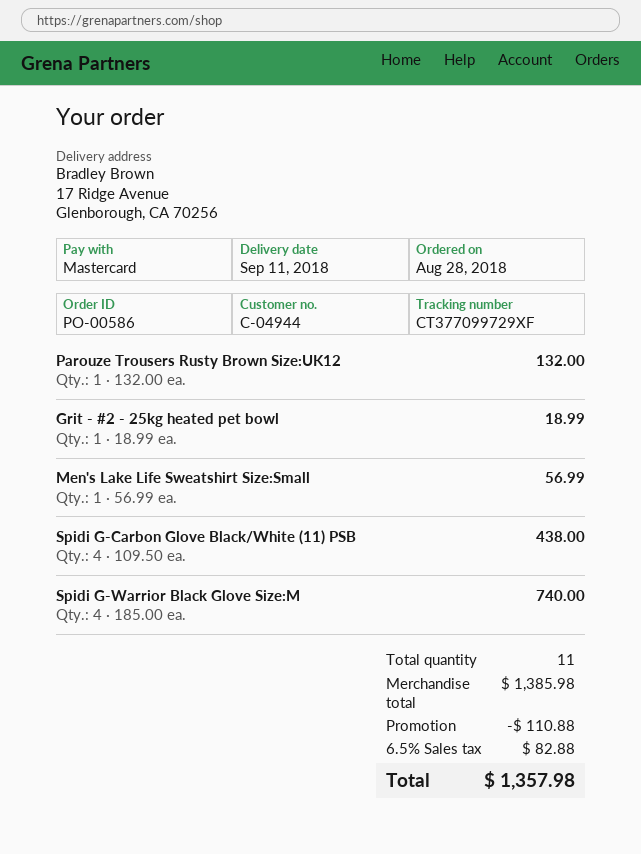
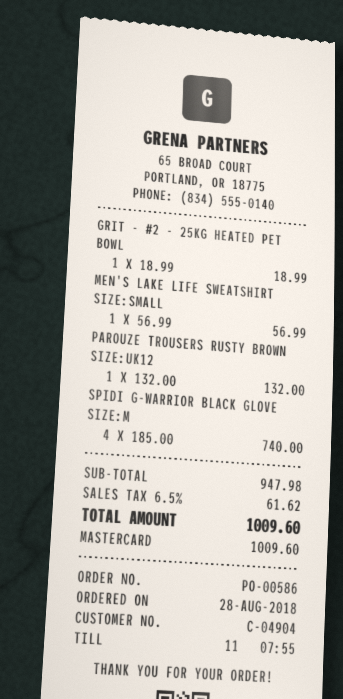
customer number: C-04944 -> C-04904
Spidi G-Carbon Glove Black/White (11) PSB: 4 x 109.50 = 438.00 -> none
subtotal: 1385.98 -> 947.98
discount: 110.88 -> none
tax: 6.5% = 82.88 -> 6.5% = 61.62
total: 1357.98 -> 1009.60

